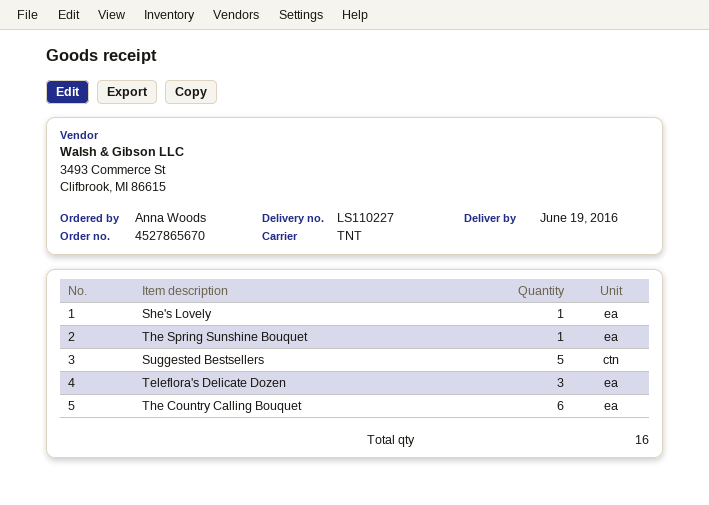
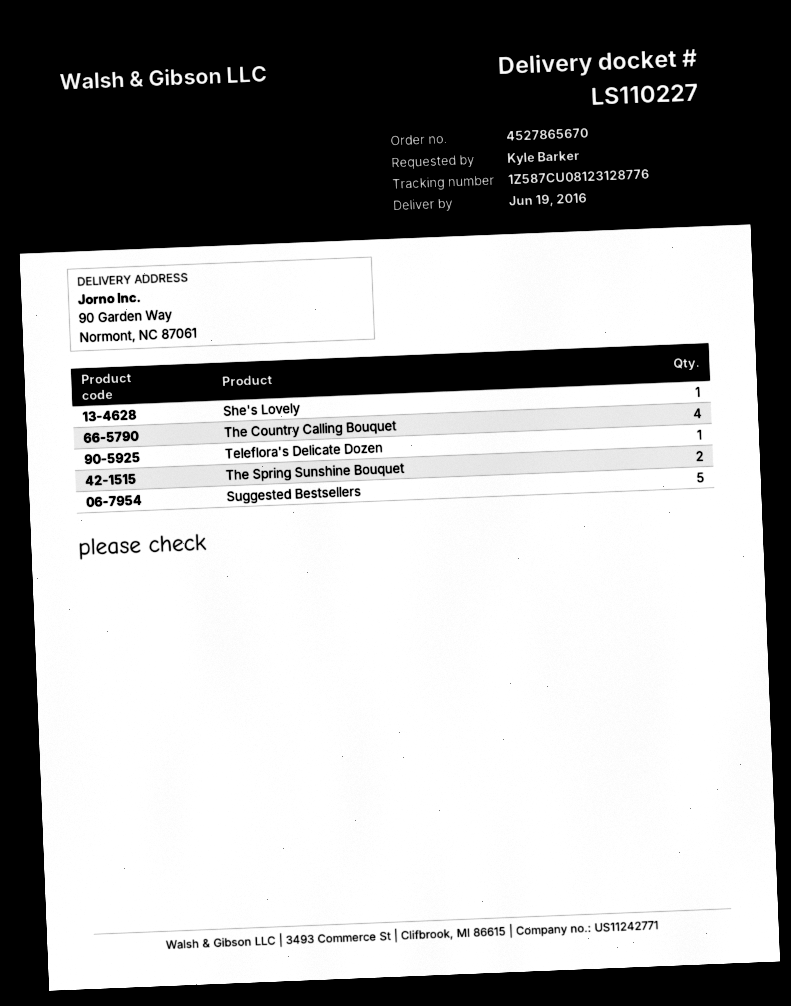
ordered by: Anna Woods -> Kyle Barker
The Spring Sunshine Bouquet: 1 -> 2
Teleflora's Delicate Dozen: 3 -> 1
The Country Calling Bouquet: 6 -> 4

